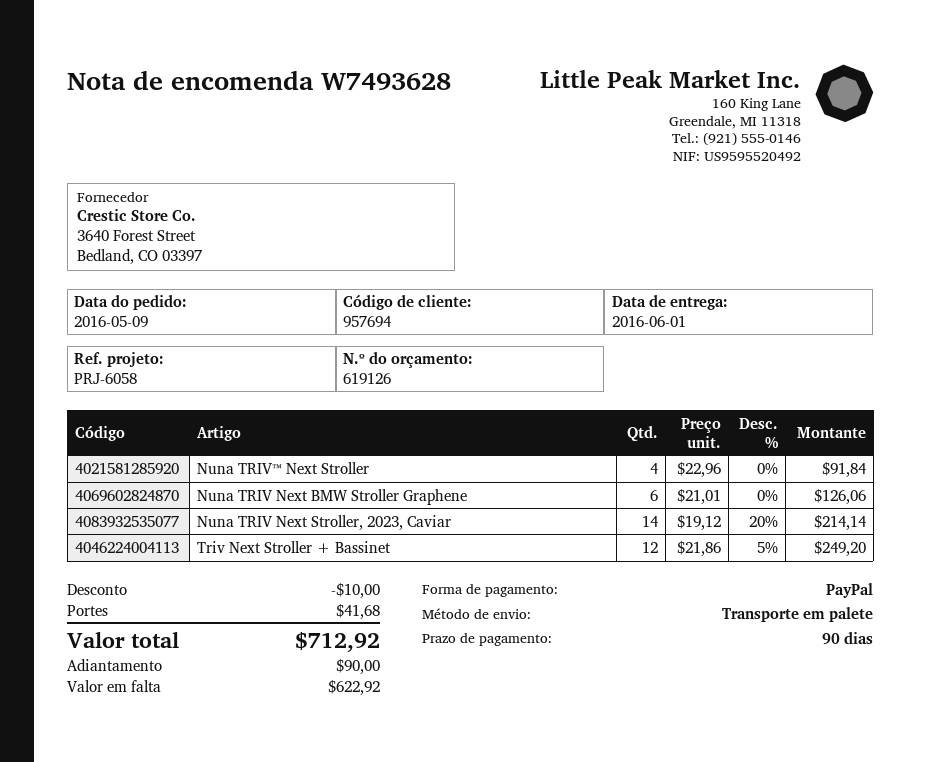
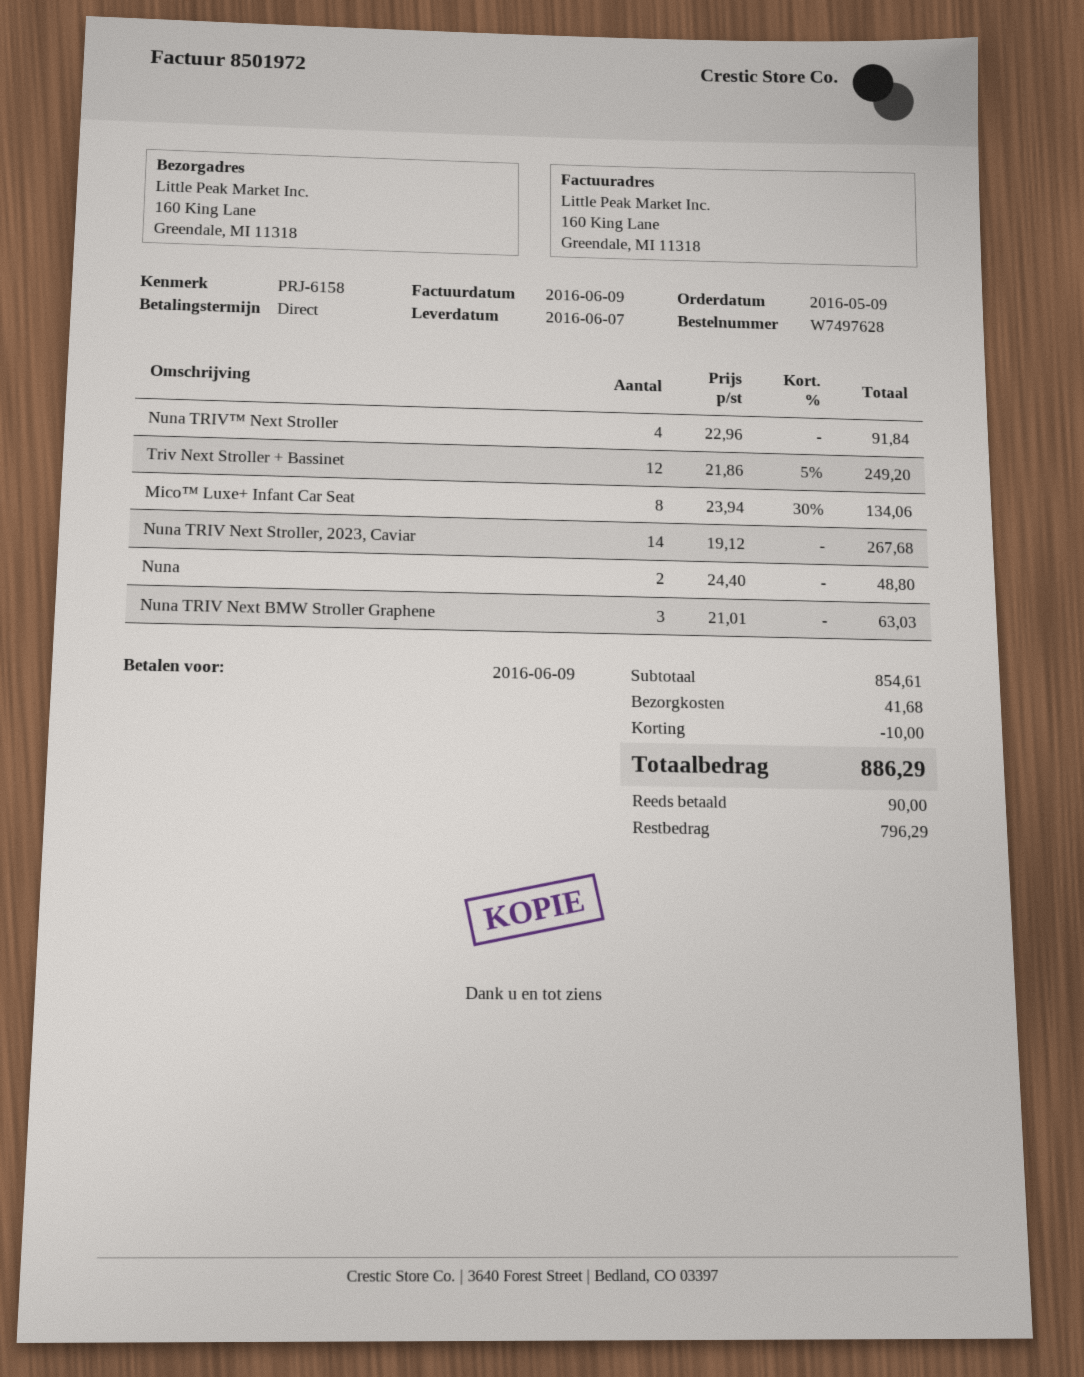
order number: W7493628 -> W7497628
delivery date: 2016-06-01 -> 2016-06-07
payment terms: 90 days -> on receipt
reference: PRJ-6058 -> PRJ-6158
Nuna TRIV Next BMW Stroller Graphene: 6 x 21.01 = 126.06 -> 3 x 21.01 = 63.03
Nuna TRIV Next Stroller, 2023, Caviar: 14 x 19.12 - 20% = 214.14 -> 14 x 19.12 = 267.68
Mico™ Luxe+ Infant Car Seat: none -> 8 x 23.94 - 30% = 134.06
Nuna: none -> 2 x 24.40 = 48.80
total: 712.92 -> 886.29
balance: 622.92 -> 796.29

